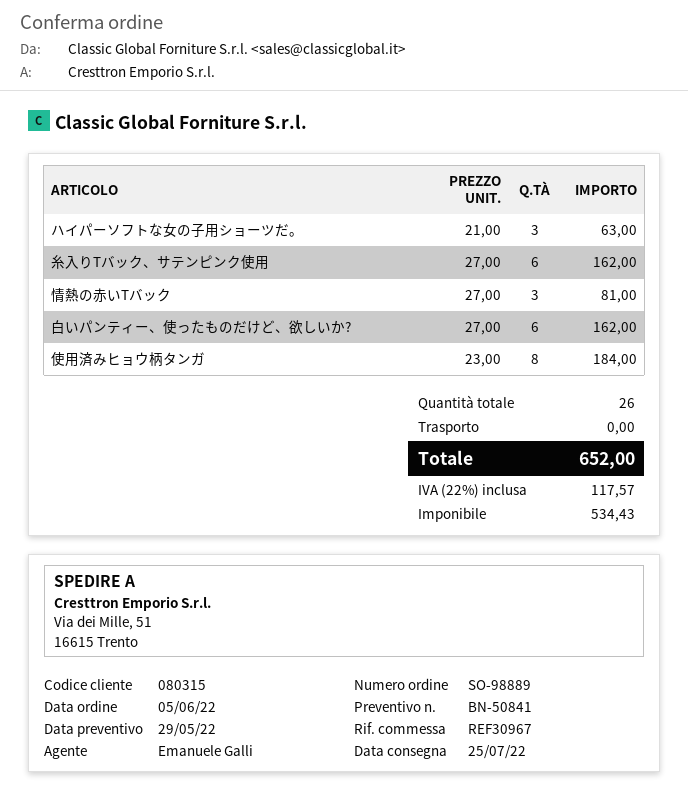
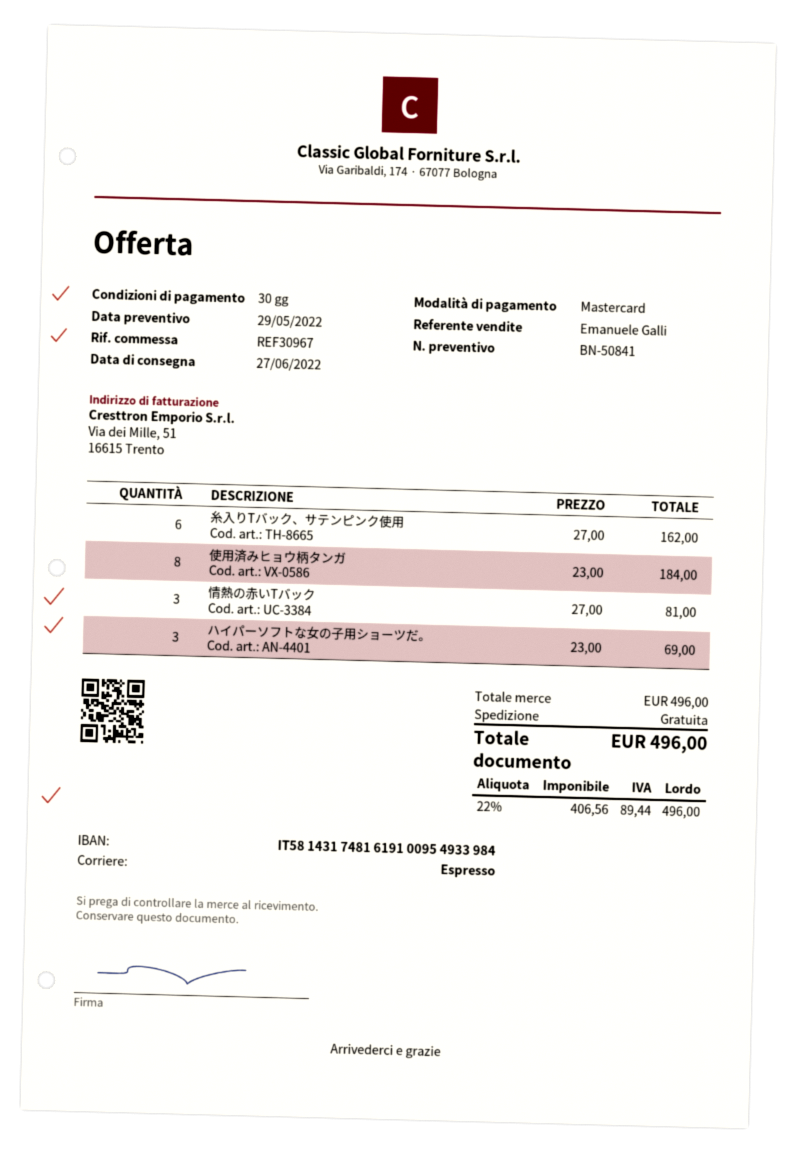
delivery date: 2022-07-25 -> 2022-06-27
ハイパーソフトな女の子用ショーツだ。: 3 x 21.00 = 63.00 -> 3 x 23.00 = 69.00
白いパンティー、使ったものだけど、欲しいか?: 6 x 27.00 = 162.00 -> none
net: 534.43 -> 406.56
tax: 22% = 117.57 -> 22% = 89.44
total: 652.00 -> 496.00

